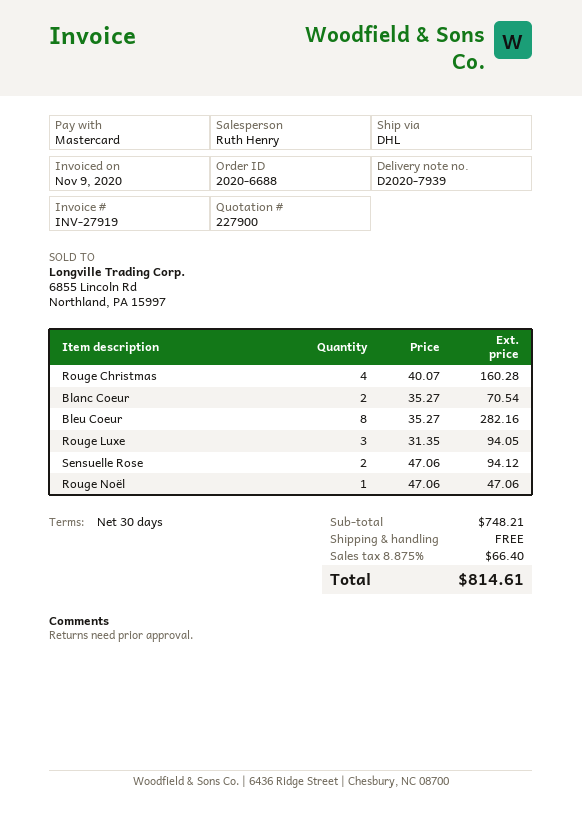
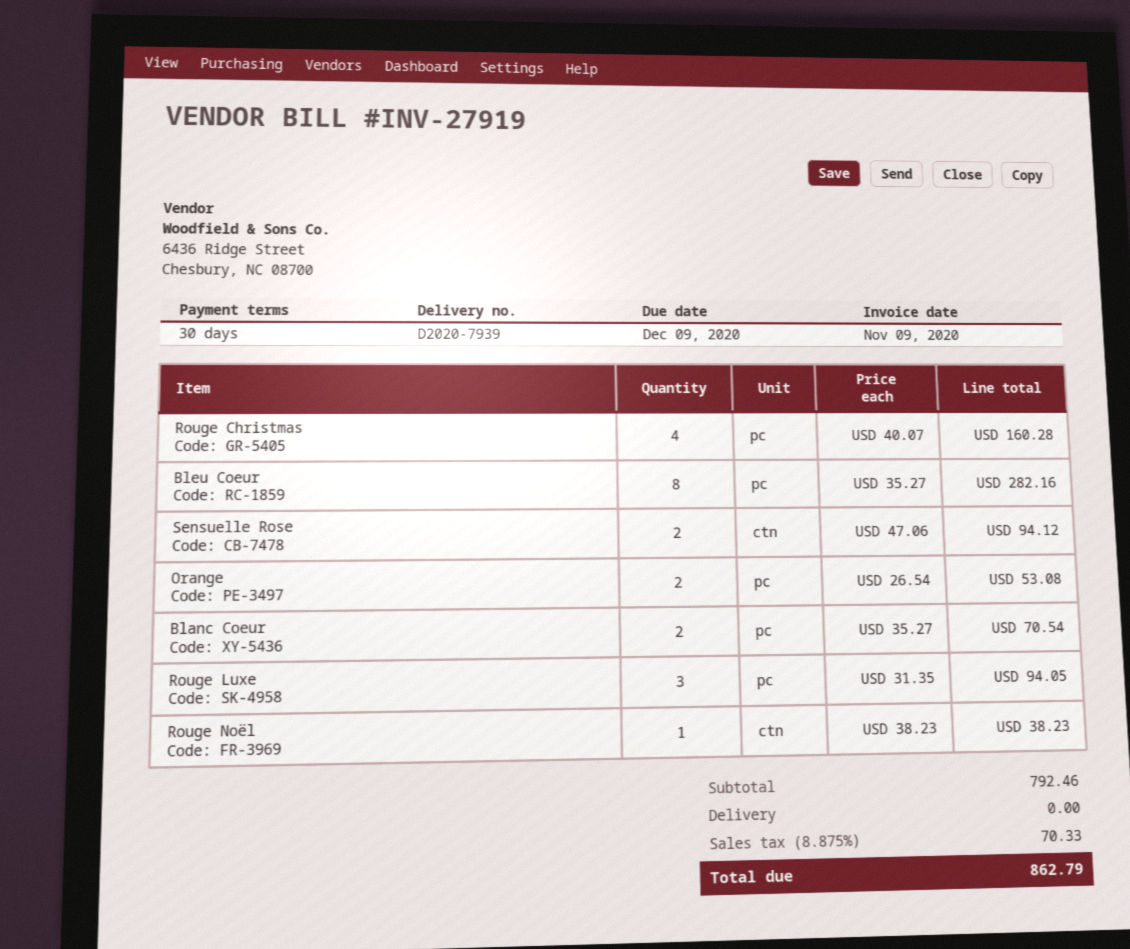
Rouge Noël: 1 x 47.06 = 47.06 -> 1 x 38.23 = 38.23
Orange: none -> 2 x 26.54 = 53.08
subtotal: 748.21 -> 792.46
tax: 8.875% = 66.40 -> 8.875% = 70.33
total: 814.61 -> 862.79

